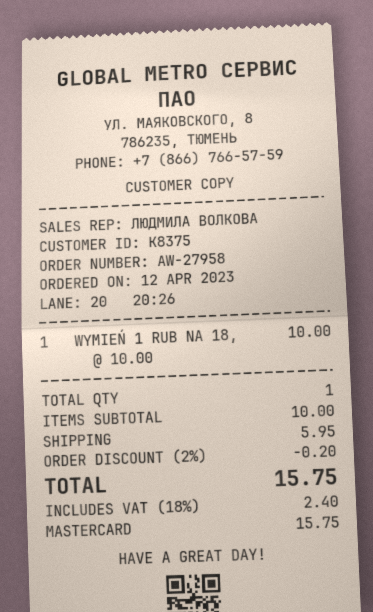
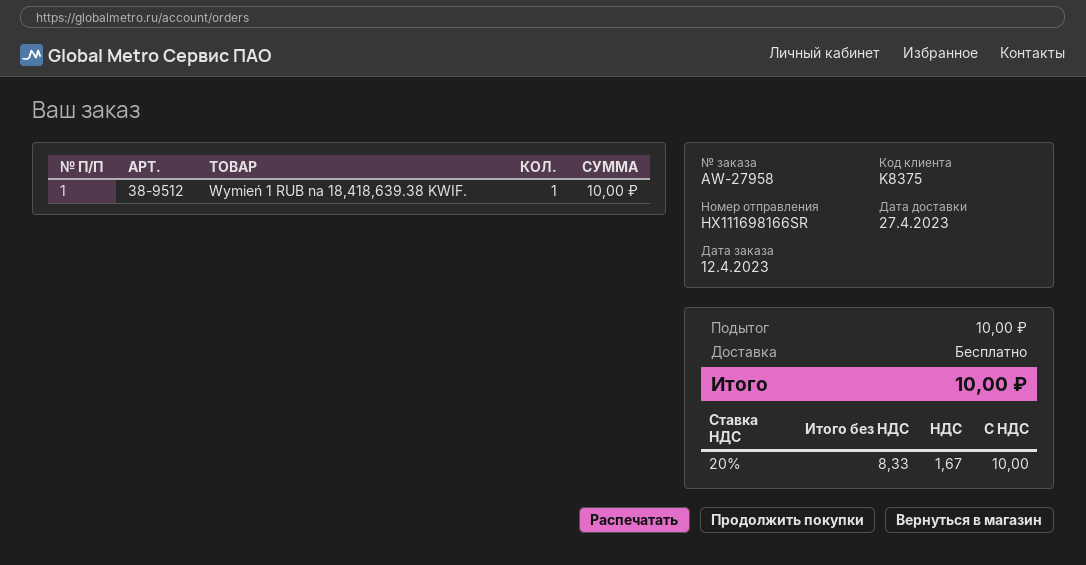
discount: 2% = 0.20 -> none
shipping: 5.95 -> 0.00
tax: 18% = 2.40 -> 20% = 1.67
total: 15.75 -> 10.00

